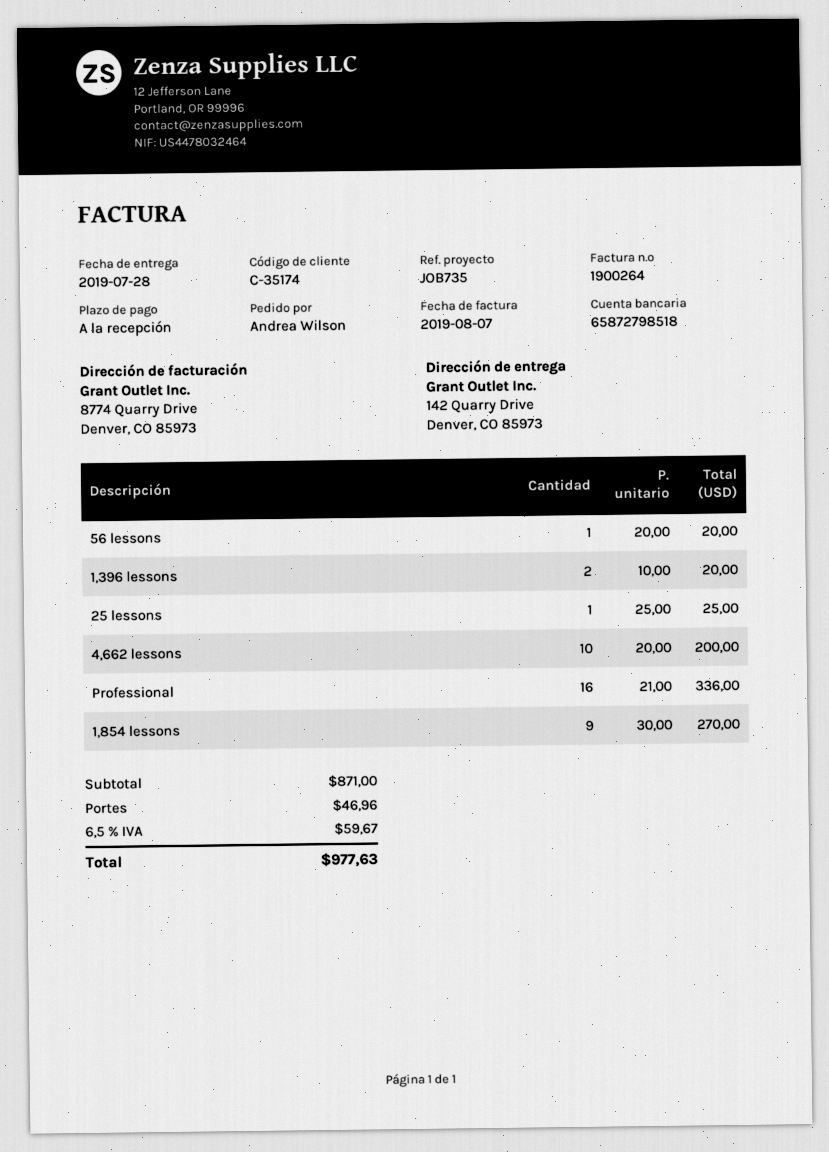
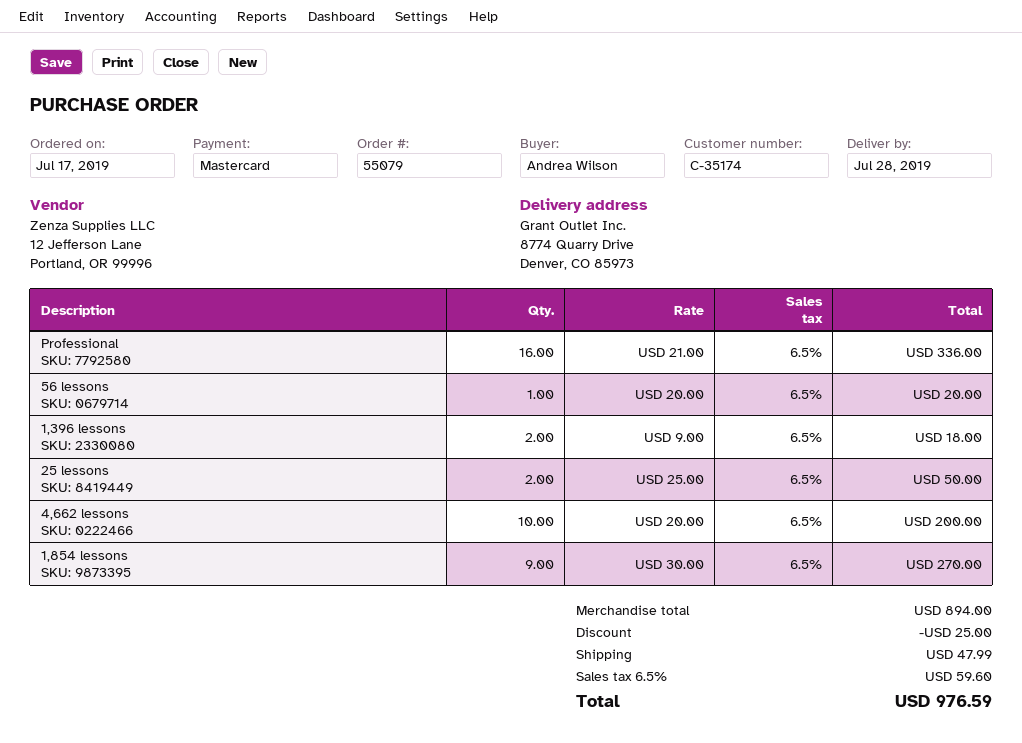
ship to: 142 Quarry Drive, Denver, CO 85973 -> 8774 Quarry Drive, Denver, CO 85973
1,396 lessons: 2 x 10.00 = 20.00 -> 2 x 9.00 = 18.00
25 lessons: 1 x 25.00 = 25.00 -> 2 x 25.00 = 50.00
subtotal: 871.00 -> 894.00
discount: none -> 25.00
shipping: 46.96 -> 47.99
tax: 6.5% = 59.67 -> 6.5% = 59.60
total: 977.63 -> 976.59

